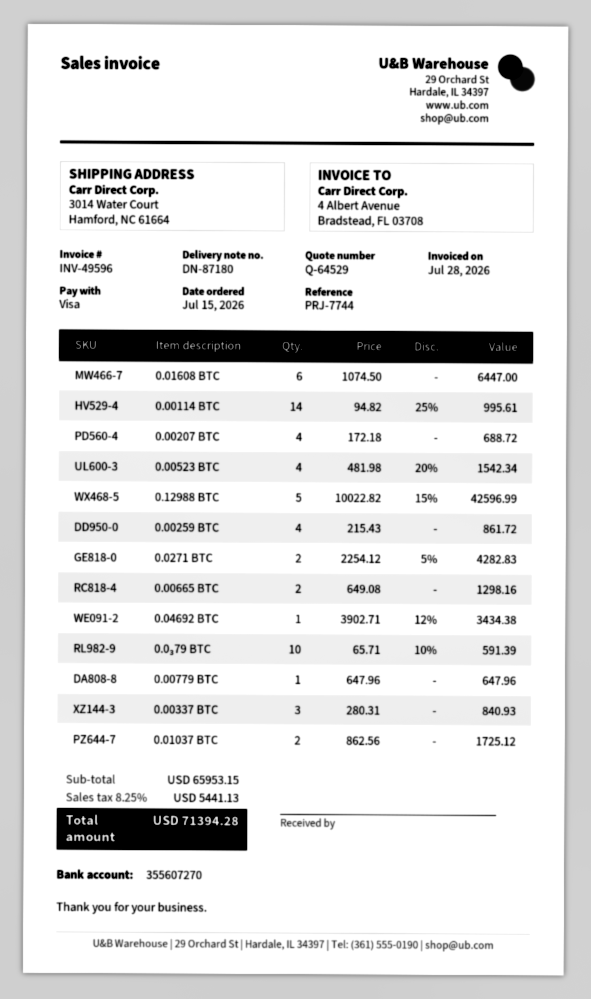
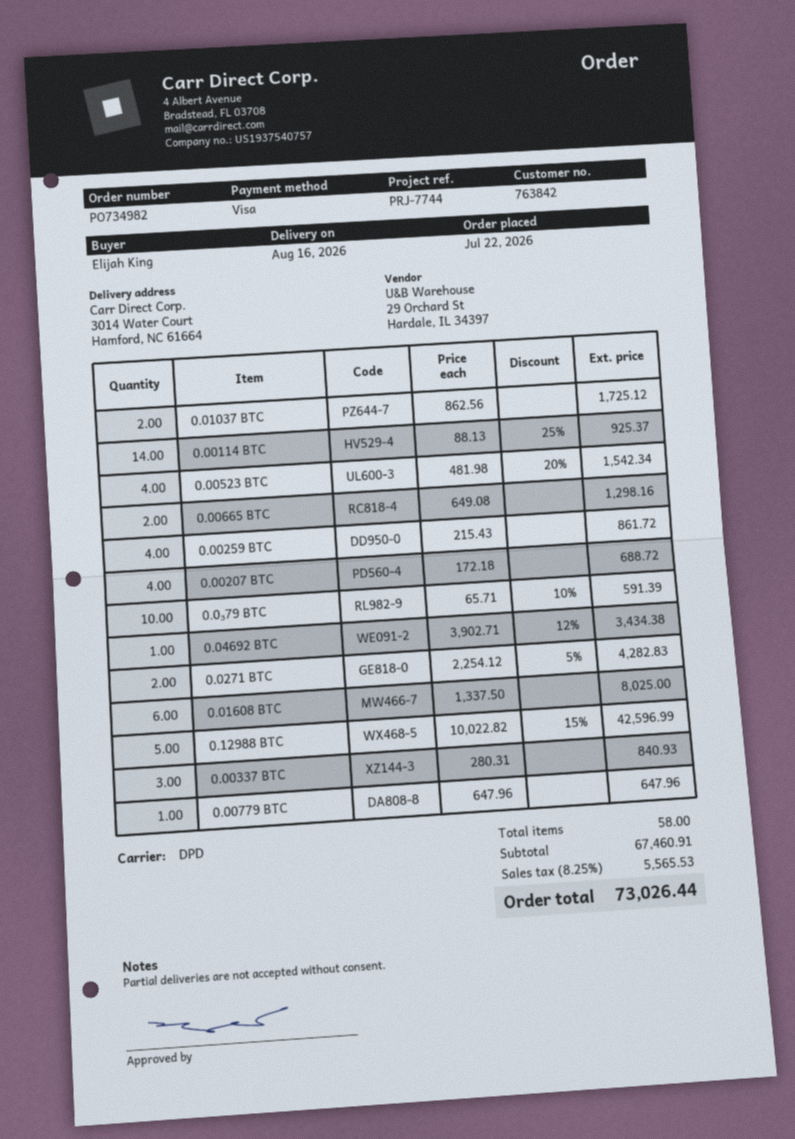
order date: 2026-07-15 -> 2026-07-22
0.01608 BTC: 6 x 1074.50 = 6447.00 -> 6 x 1337.50 = 8025.00
0.00114 BTC: 14 x 94.82 - 25% = 995.61 -> 14 x 88.13 - 25% = 925.37
subtotal: 65953.15 -> 67460.91
tax: 8.25% = 5441.13 -> 8.25% = 5565.53
total: 71394.28 -> 73026.44

